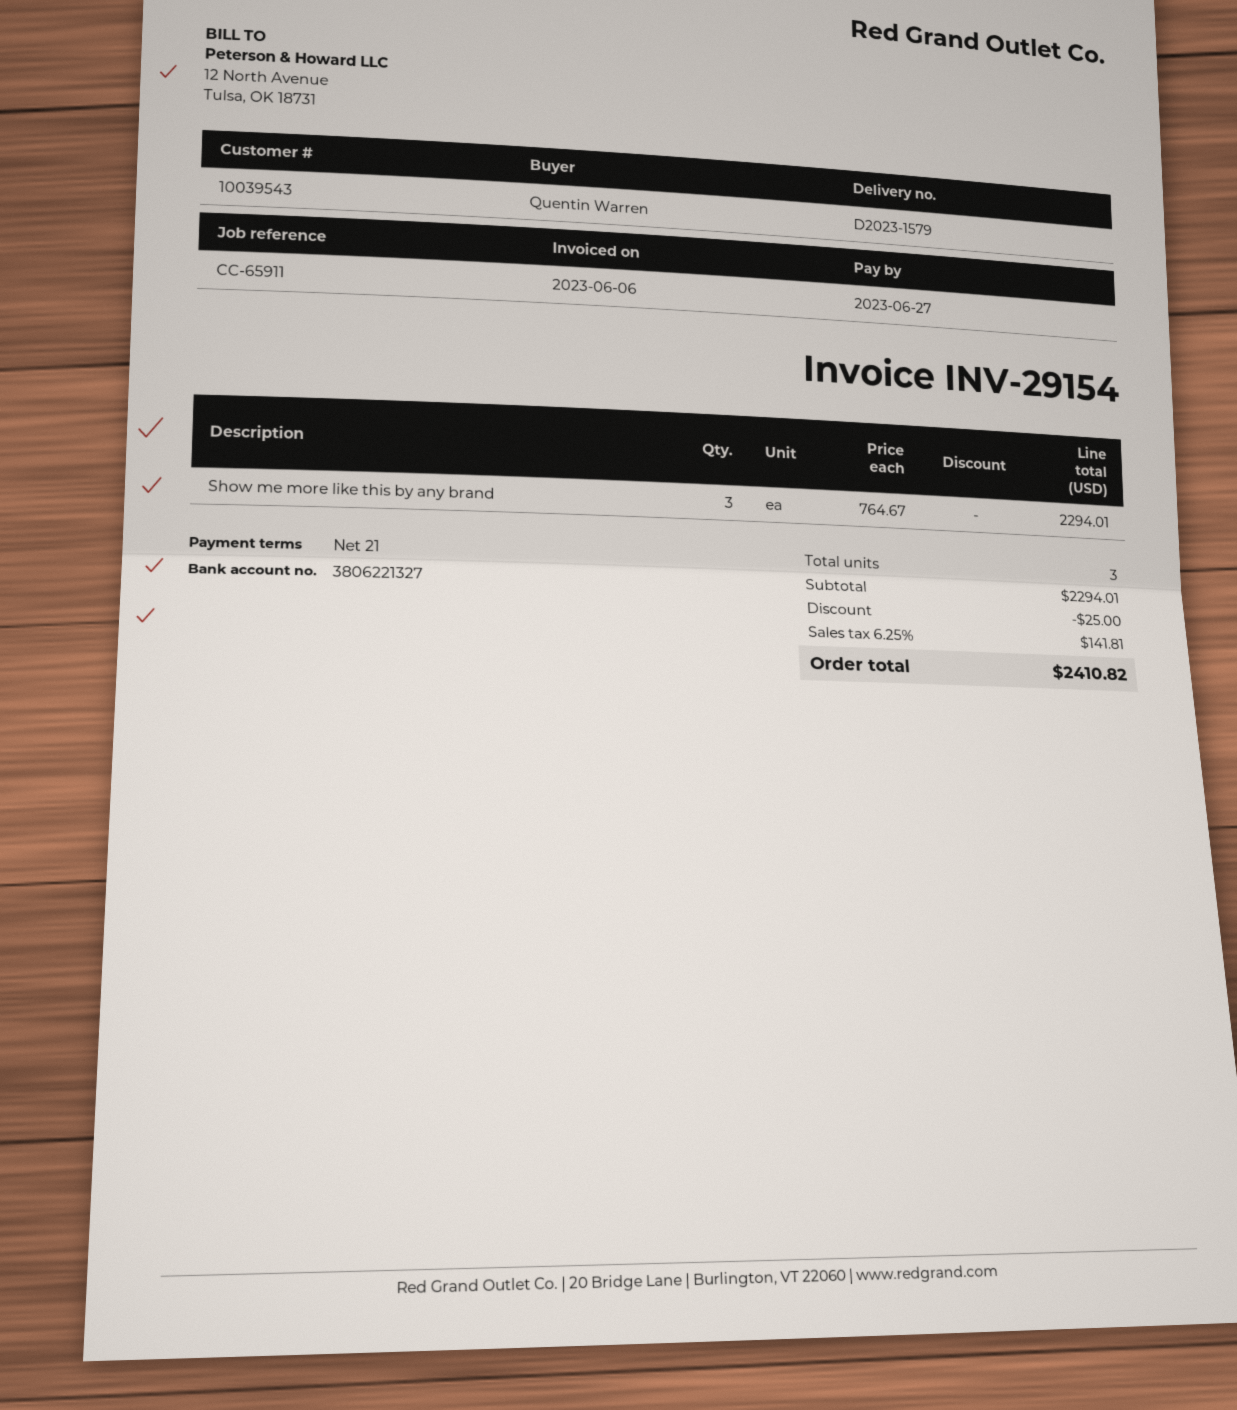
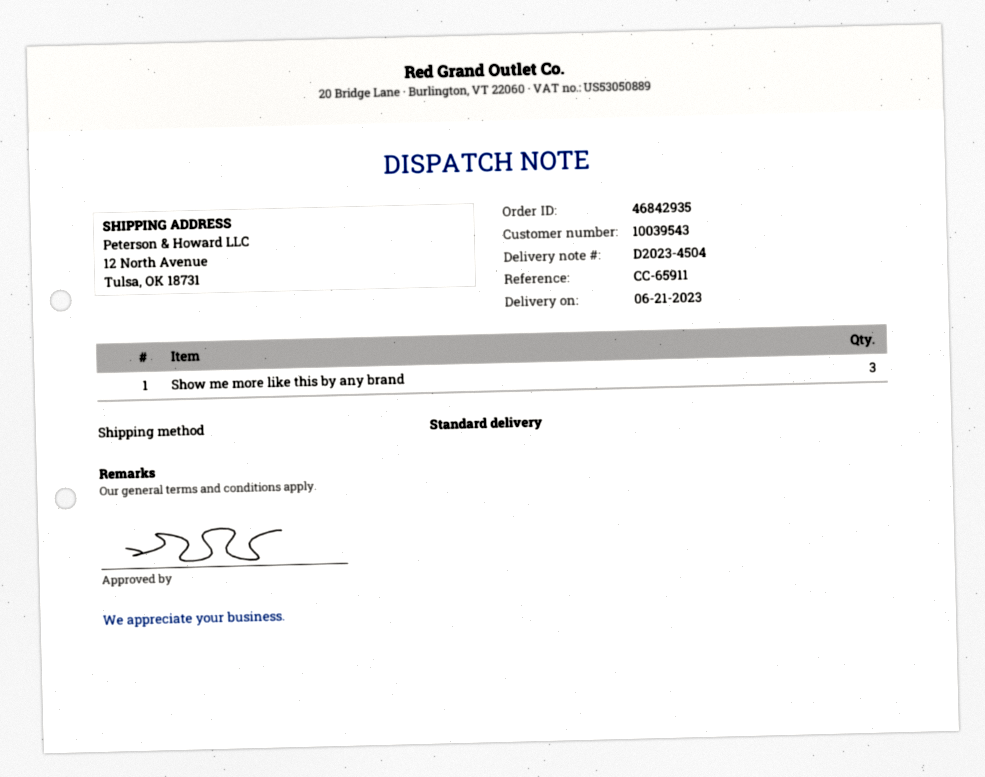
delivery note number: D2023-1579 -> D2023-4504

